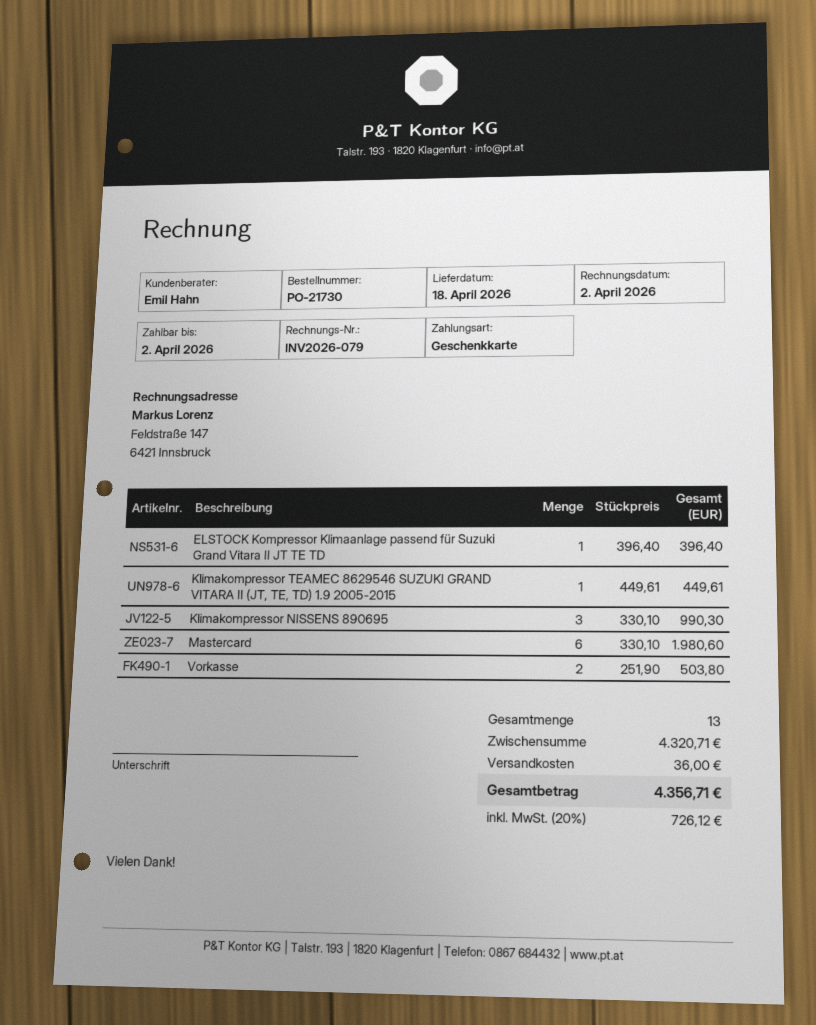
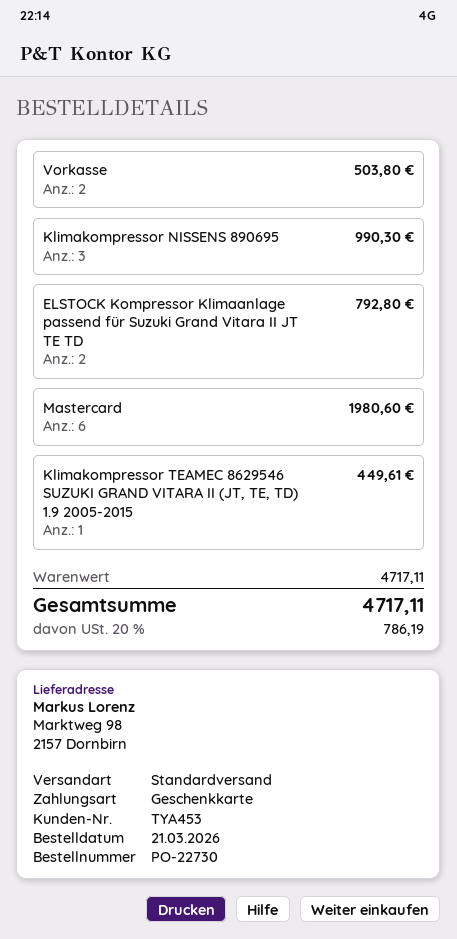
order number: PO-21730 -> PO-22730
ELSTOCK Kompressor Klimaanlage passend für Suzuki Grand Vitara II JT TE TD: 1 for 396.40 -> 2 for 792.80
subtotal: 4320.71 -> 4717.11
shipping: 36.00 -> none
tax: 20% = 726.12 -> 20% = 786.19
total: 4356.71 -> 4717.11

